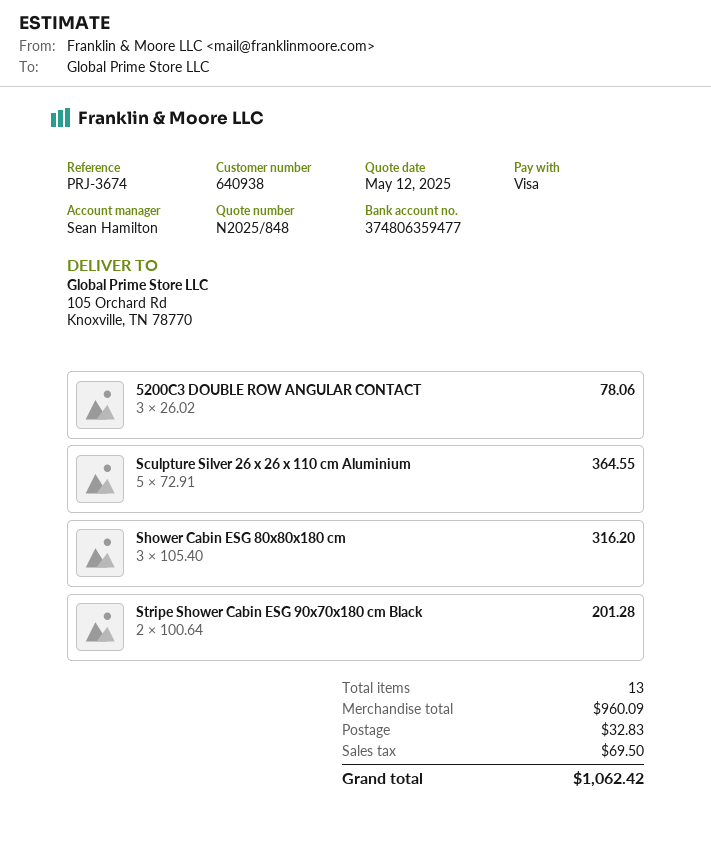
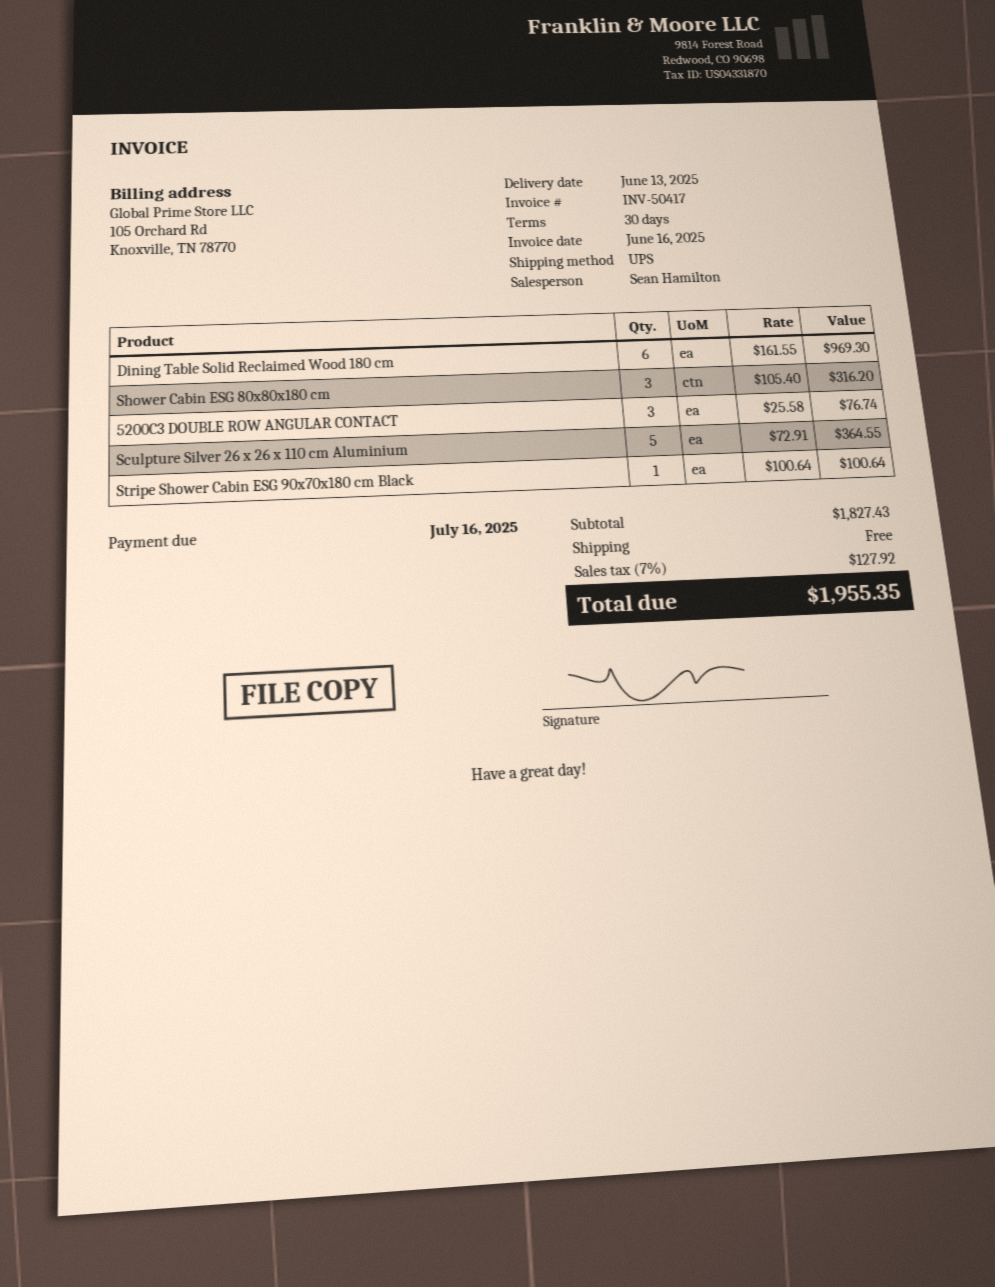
5200C3 DOUBLE ROW ANGULAR CONTACT: 3 x 26.02 = 78.06 -> 3 x 25.58 = 76.74
Stripe Shower Cabin ESG 90x70x180 cm Black: 2 x 100.64 = 201.28 -> 1 x 100.64 = 100.64
Dining Table Solid Reclaimed Wood 180 cm: none -> 6 x 161.55 = 969.30
subtotal: 960.09 -> 1827.43
shipping: 32.83 -> 0.00
tax: 69.50 -> 127.92
total: 1062.42 -> 1955.35

